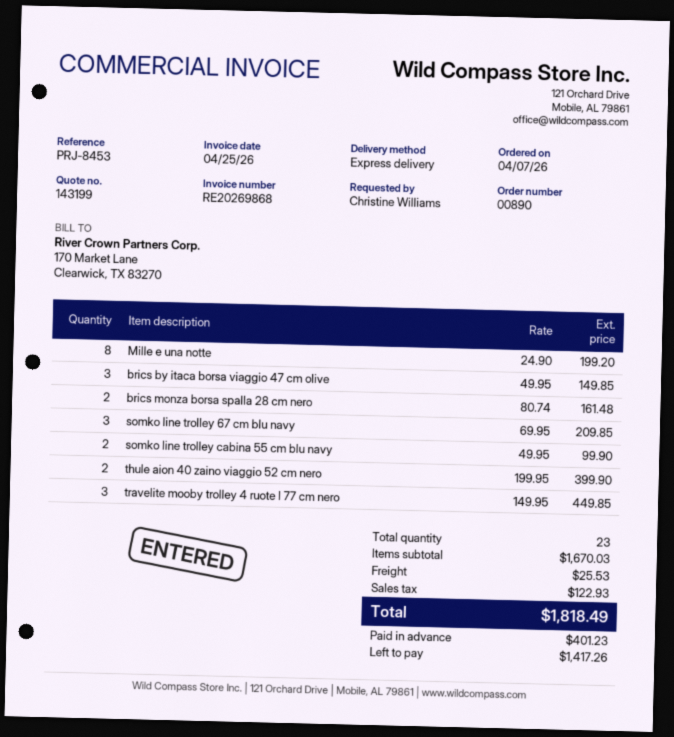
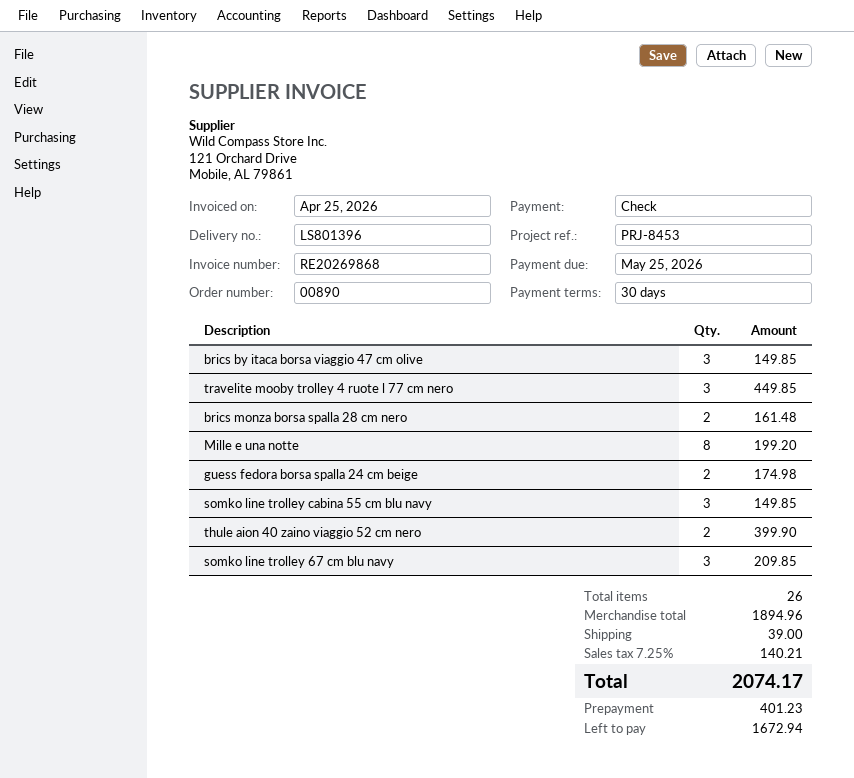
somko line trolley cabina 55 cm blu navy: 2 for 99.90 -> 3 for 149.85
guess fedora borsa spalla 24 cm beige: none -> 2 for 174.98
total quantity: 23 -> 26
subtotal: 1670.03 -> 1894.96
shipping: 25.53 -> 39.00
tax: 122.93 -> 140.21
total: 1818.49 -> 2074.17
balance: 1417.26 -> 1672.94

